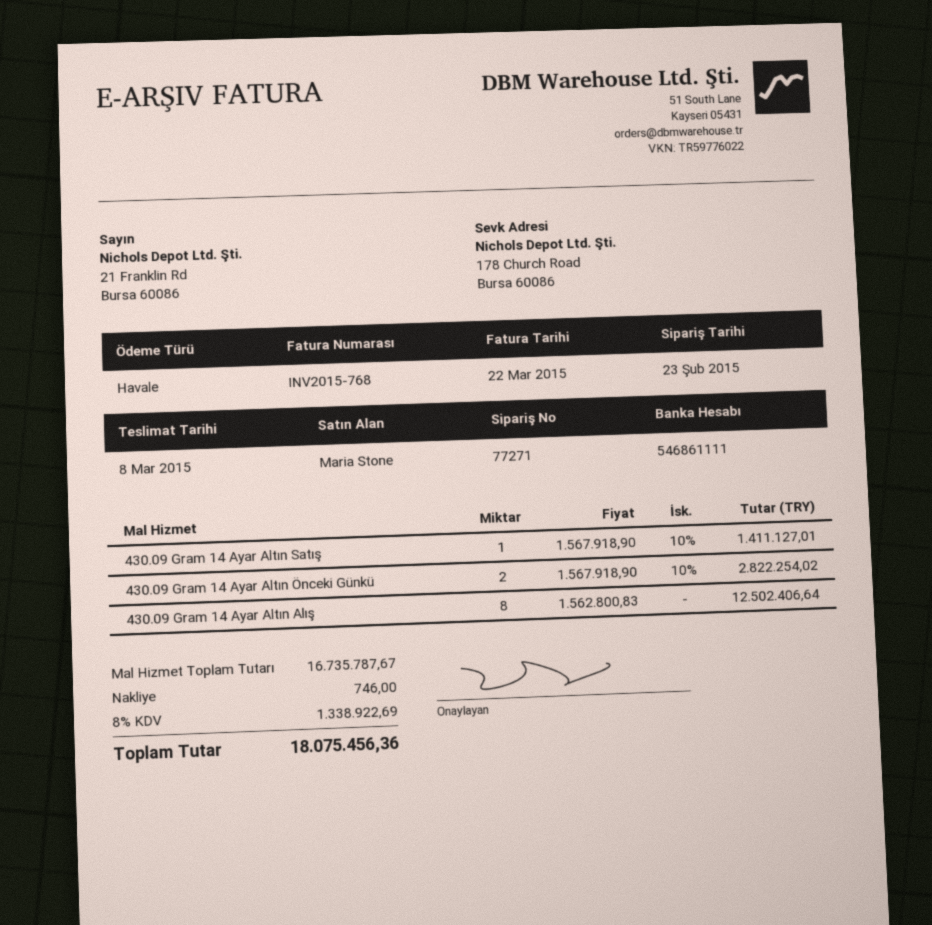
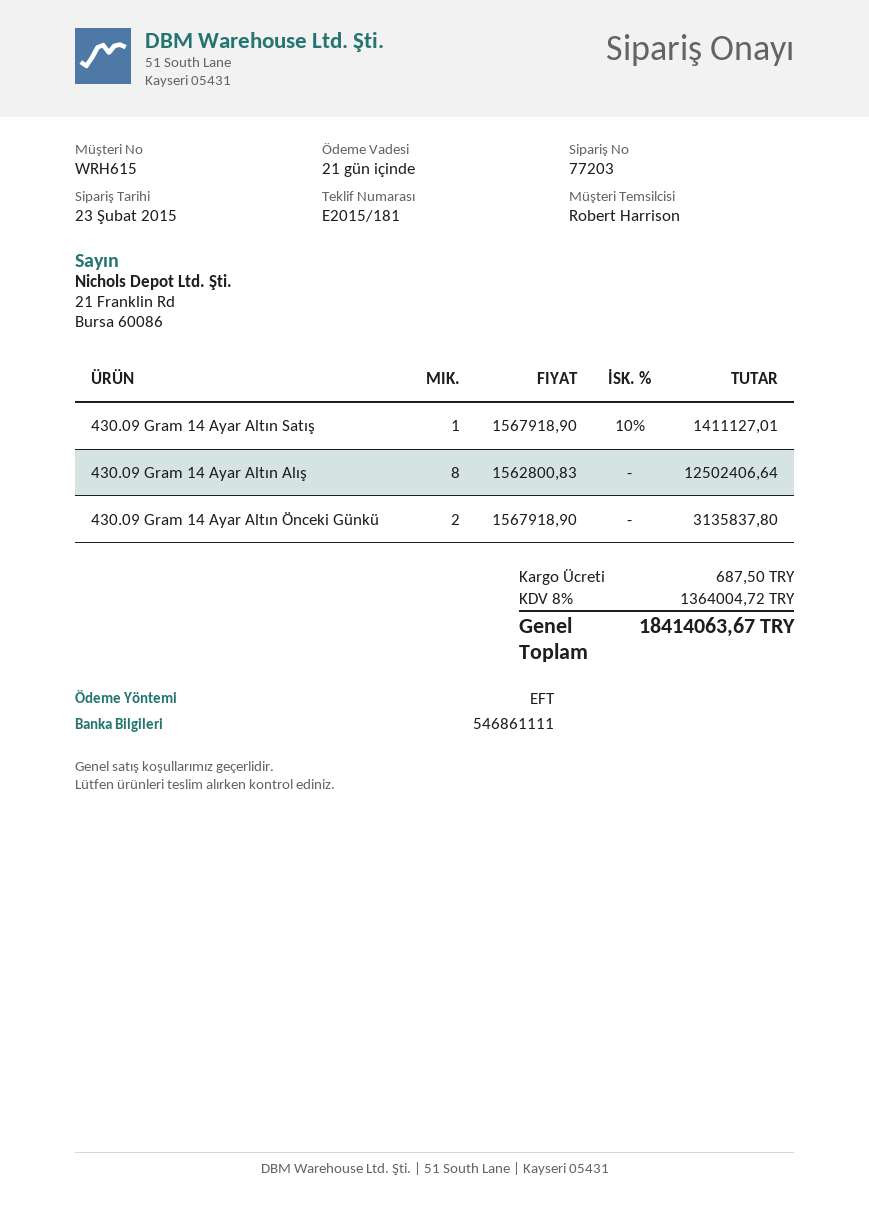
order number: 77271 -> 77203
430.09 Gram 14 Ayar Altın Önceki Günkü: 2 x 1567918.90 - 10% = 2822254.02 -> 2 x 1567918.90 = 3135837.80
shipping: 746.00 -> 687.50
tax: 8% = 1338922.69 -> 8% = 1364004.72
total: 18075456.36 -> 18414063.67

